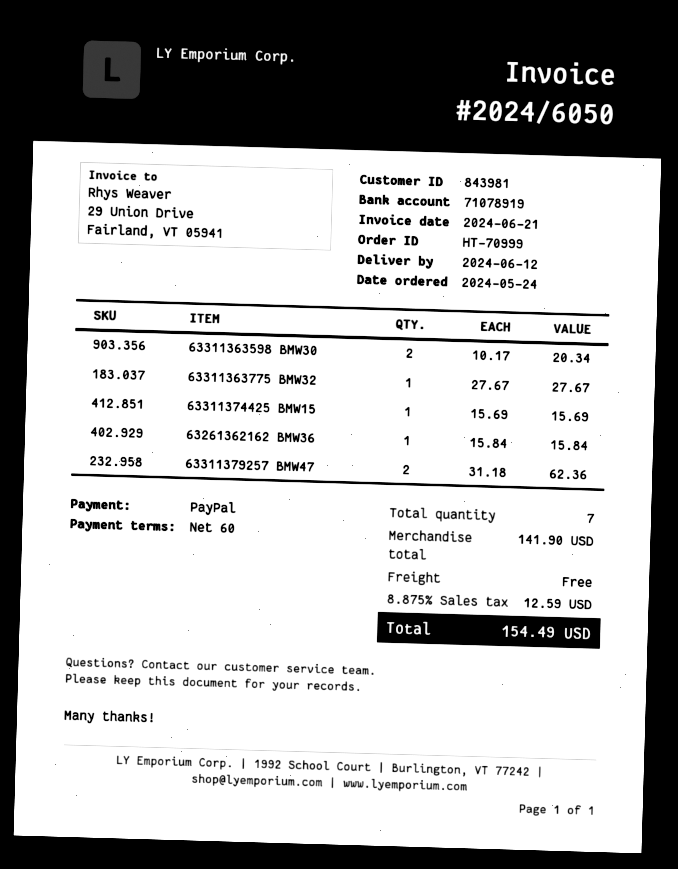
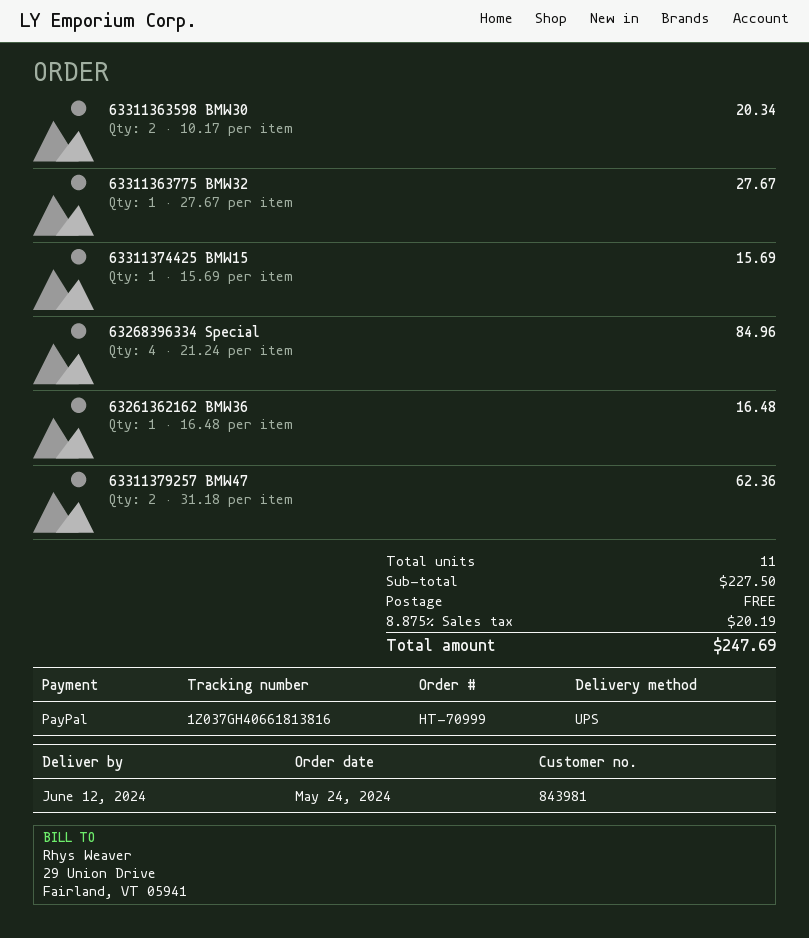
63261362162 BMW36: 1 x 15.84 = 15.84 -> 1 x 16.48 = 16.48
63268396334 Special: none -> 4 x 21.24 = 84.96
total quantity: 7 -> 11
subtotal: 141.90 -> 227.50
tax: 8.875% = 12.59 -> 8.875% = 20.19
total: 154.49 -> 247.69

